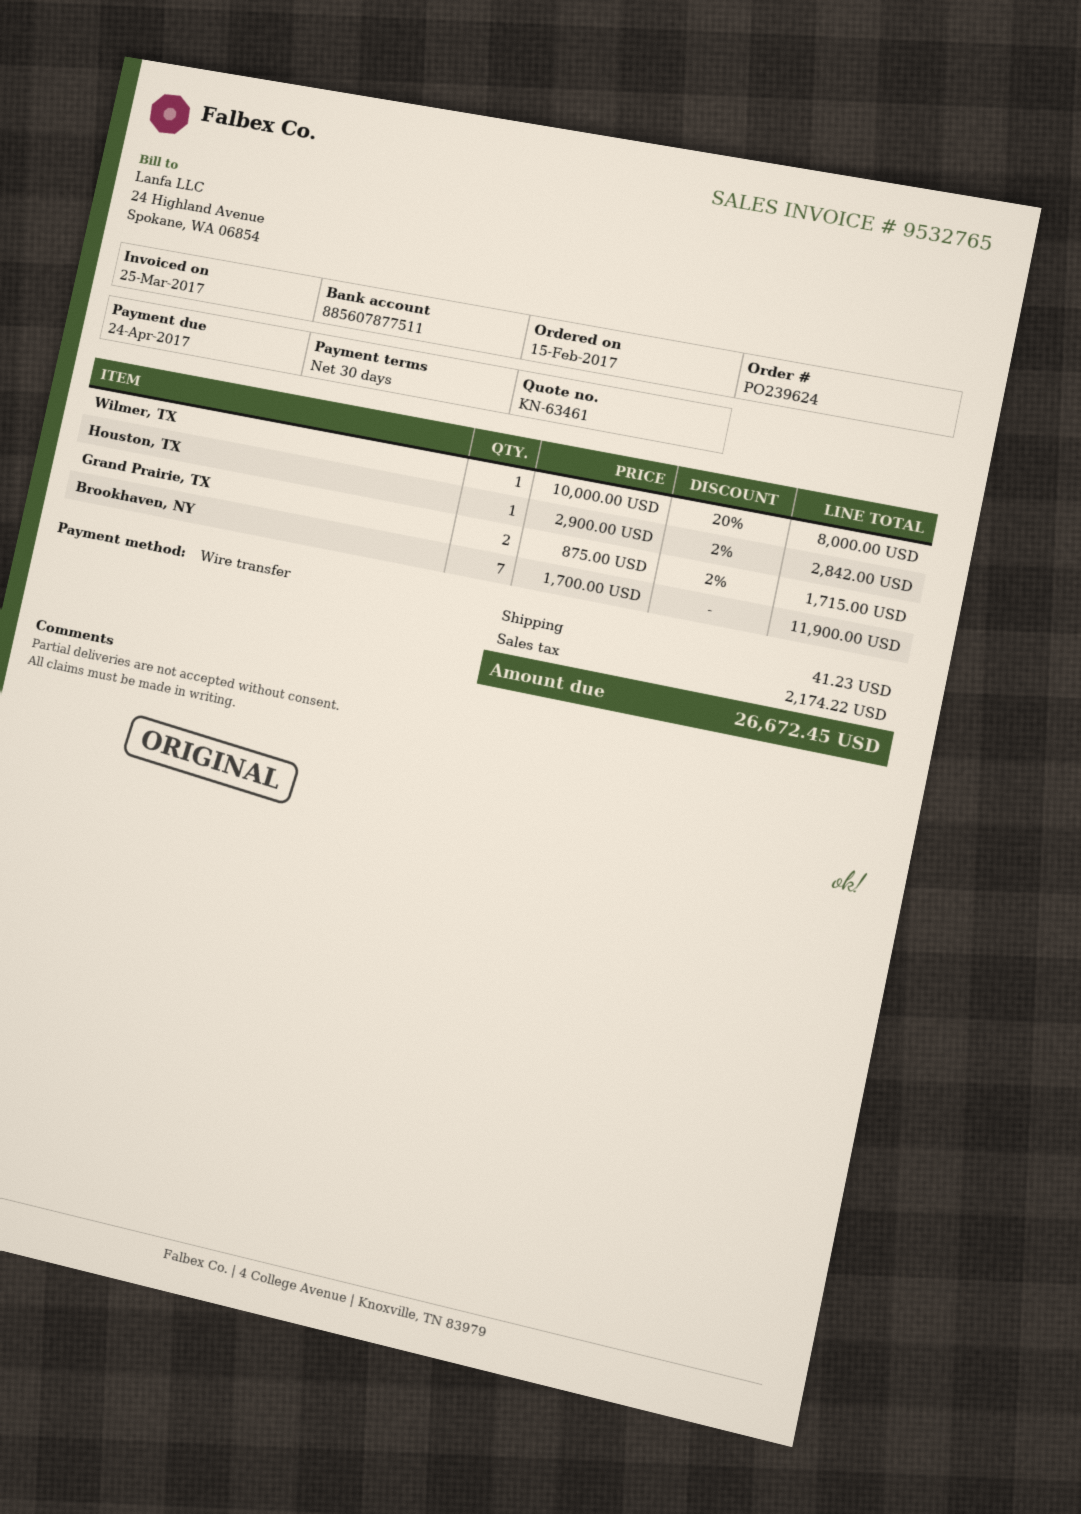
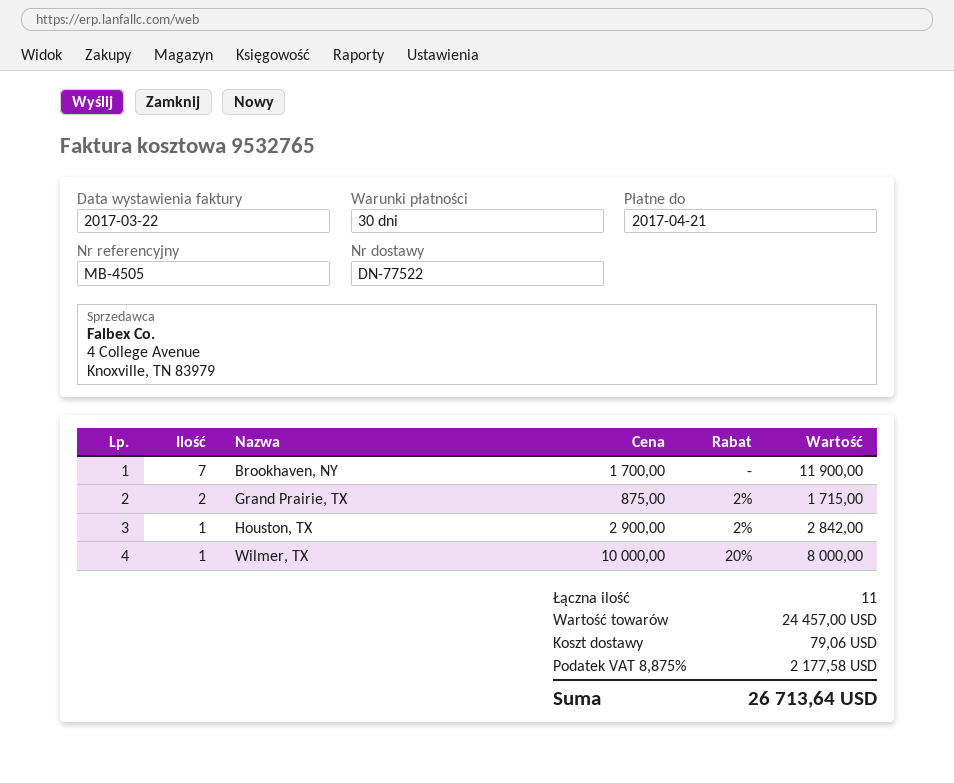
invoice date: 2017-03-25 -> 2017-03-22
due date: 2017-04-24 -> 2017-04-21
shipping: 41.23 -> 79.06
tax: 2174.22 -> 2177.58
total: 26672.45 -> 26713.64

